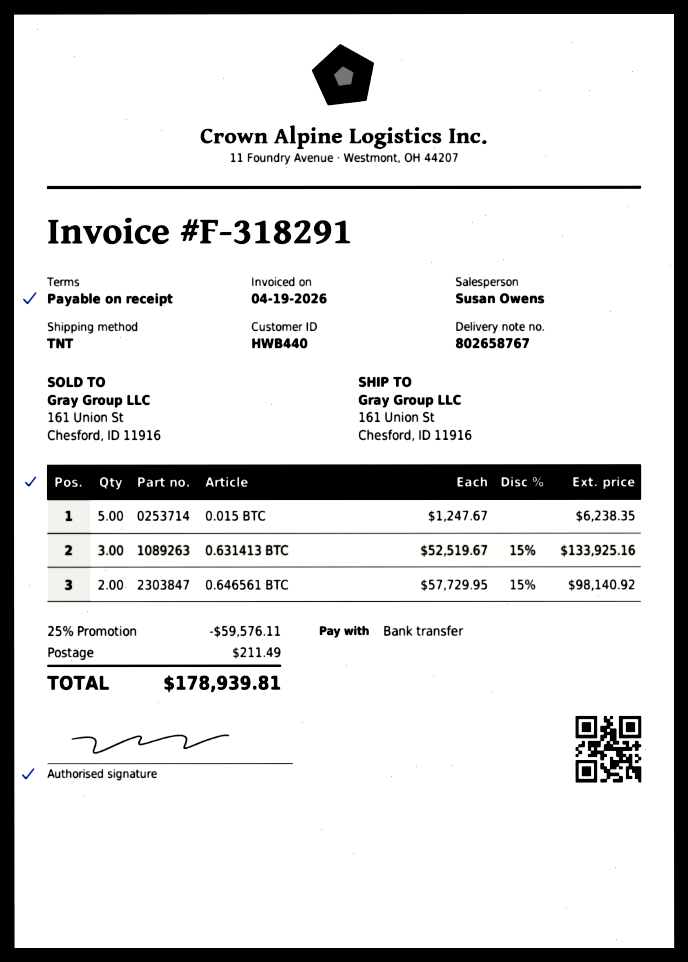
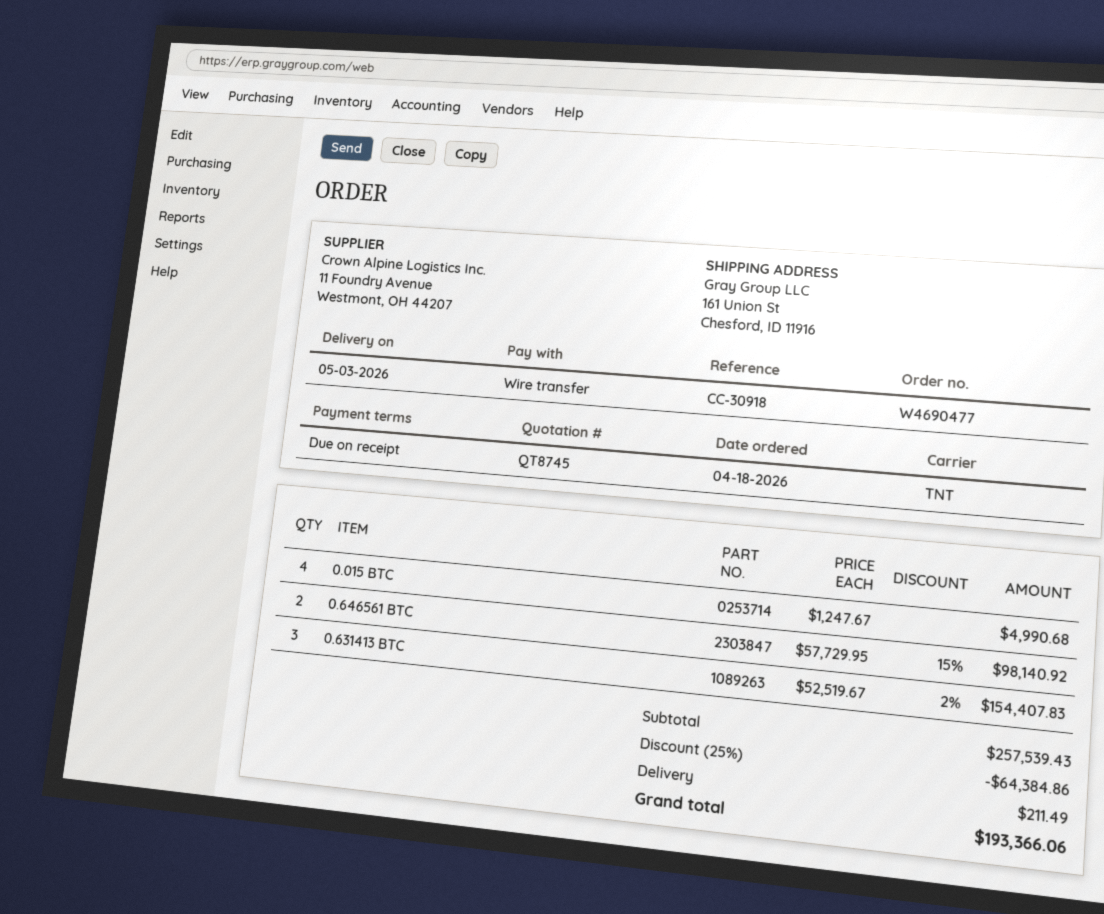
0.015 BTC: 5 x 1247.67 = 6238.35 -> 4 x 1247.67 = 4990.68
0.631413 BTC: 3 x 52519.67 - 15% = 133925.16 -> 3 x 52519.67 - 2% = 154407.83
discount: 25% = 59576.11 -> 25% = 64384.86
total: 178939.81 -> 193366.06

